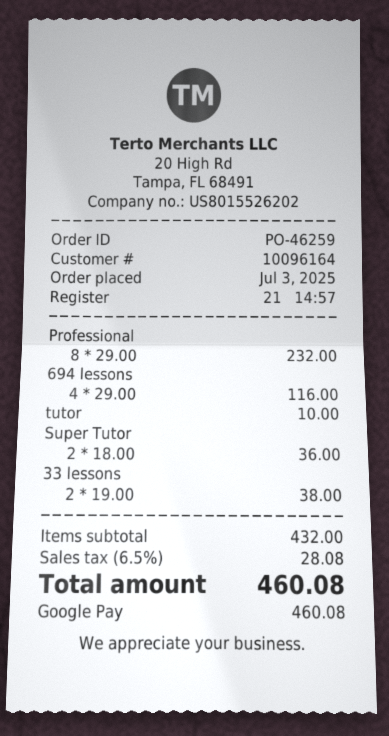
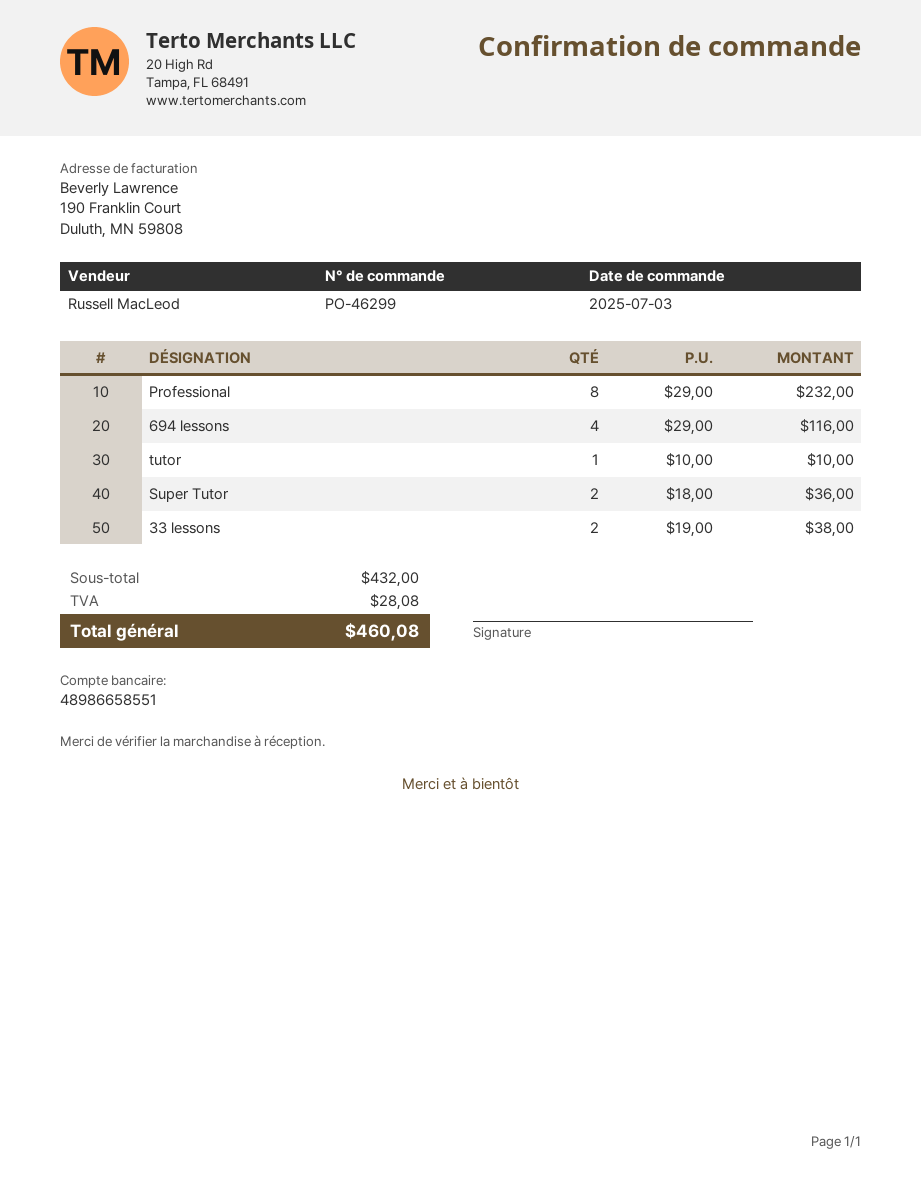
order number: PO-46259 -> PO-46299

